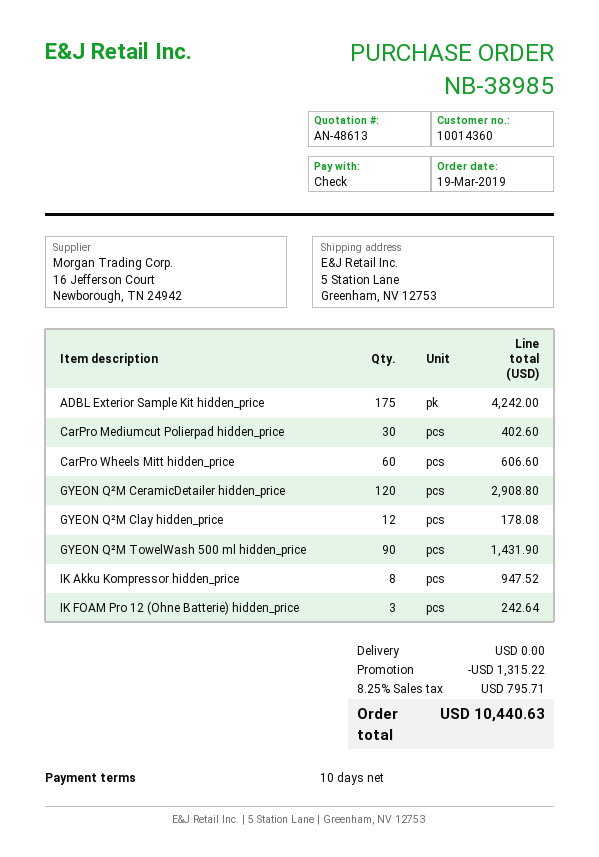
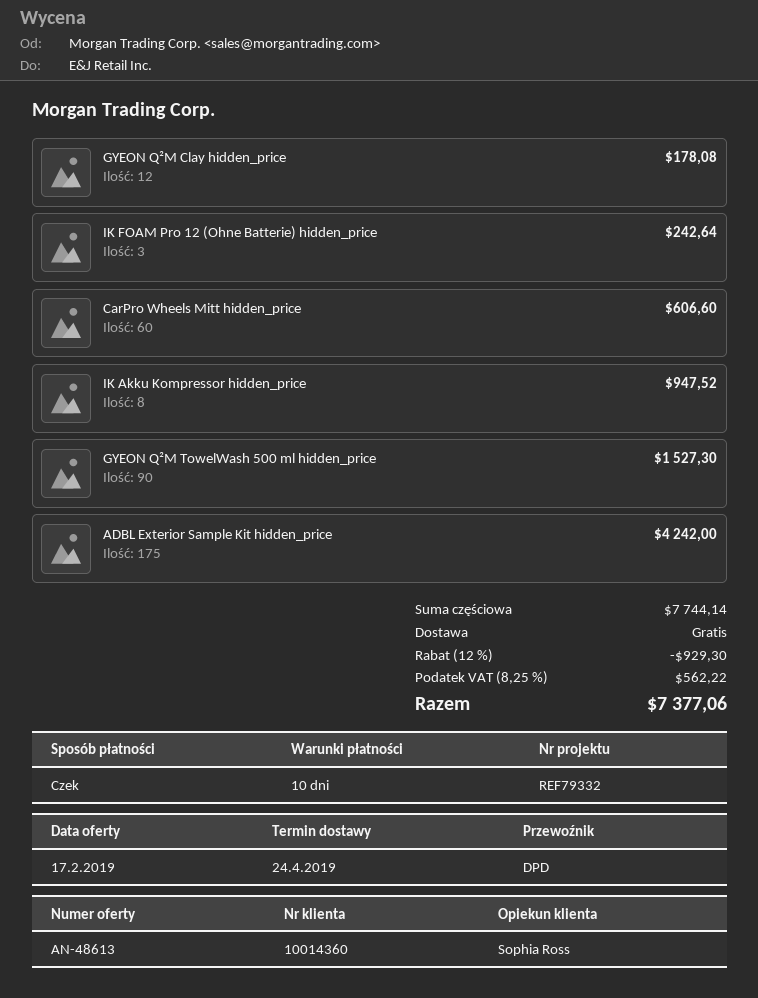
CarPro Mediumcut Polierpad hidden_price: 30 for 402.60 -> none
GYEON Q²M CeramicDetailer hidden_price: 120 for 2908.80 -> none
GYEON Q²M TowelWash 500 ml hidden_price: 90 for 1431.90 -> 90 for 1527.30
discount: 1315.22 -> 929.30
tax: 8.25% = 795.71 -> 8.25% = 562.22
total: 10440.63 -> 7377.06

